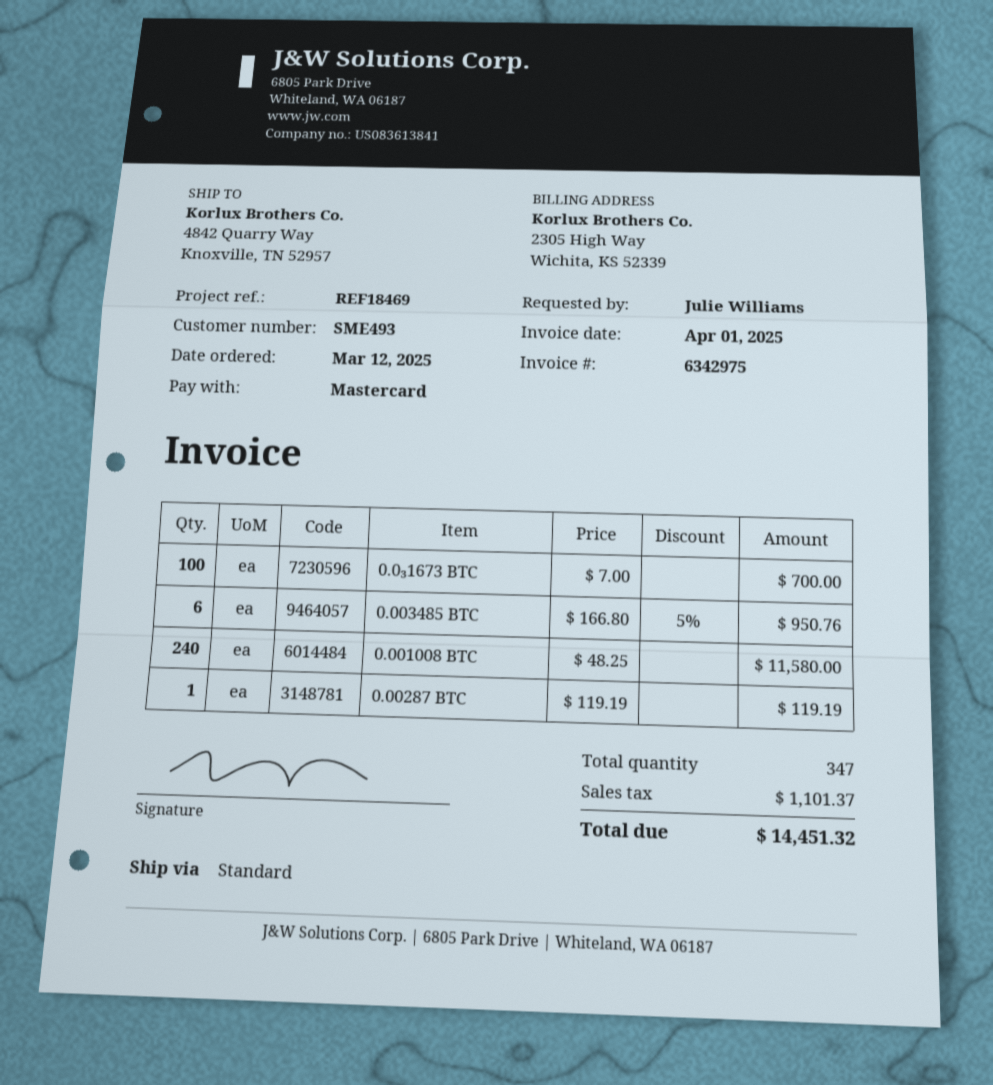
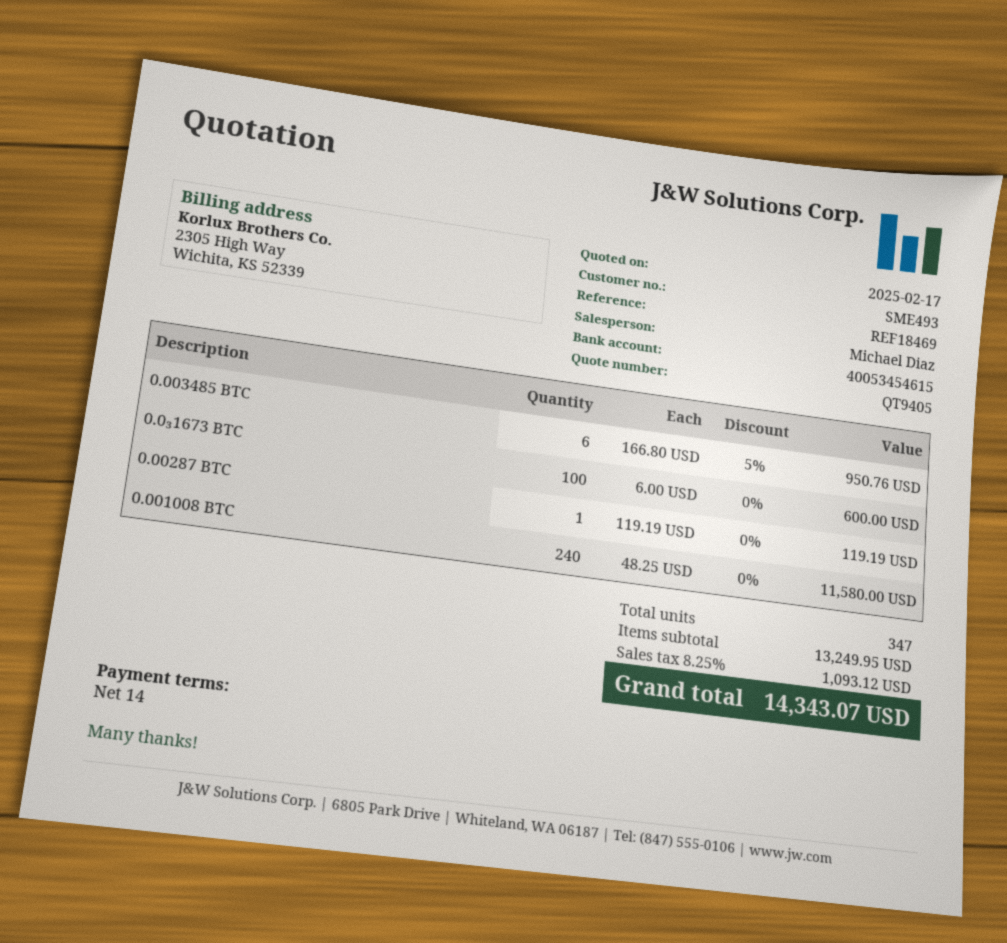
0.0₃1673 BTC: 100 x 7.00 = 700.00 -> 100 x 6.00 = 600.00
tax: 1101.37 -> 1093.12
total: 14451.32 -> 14343.07

